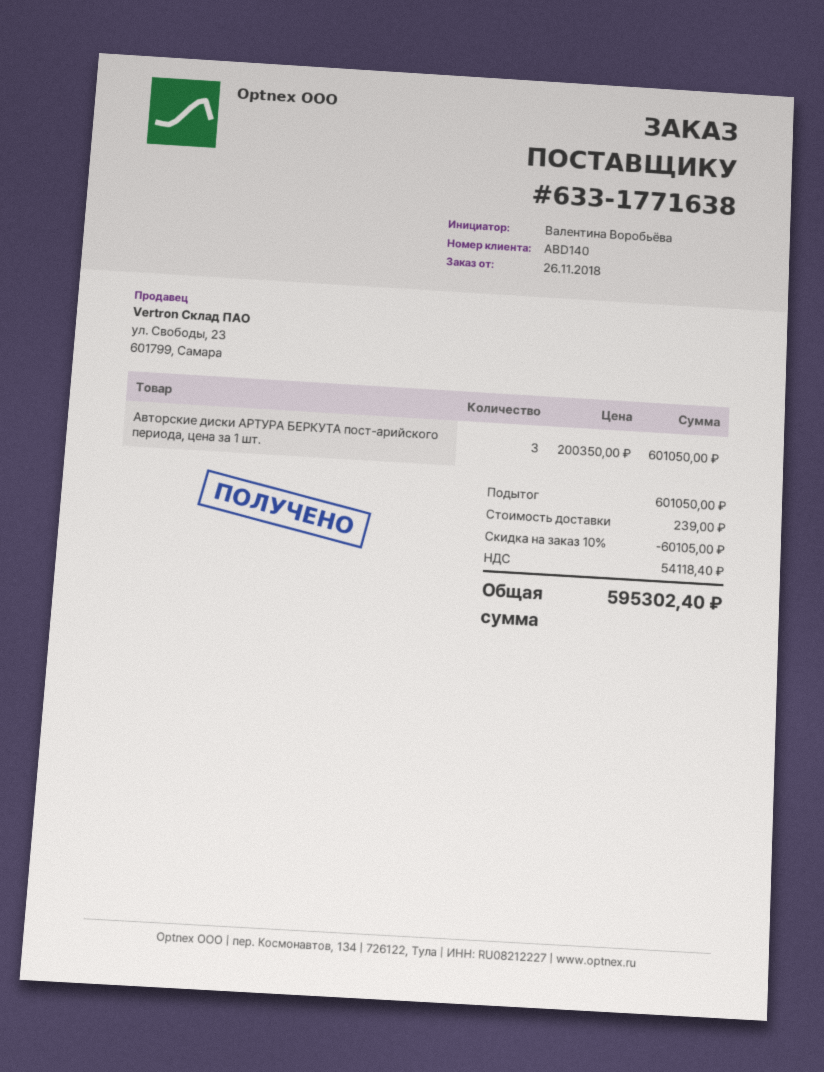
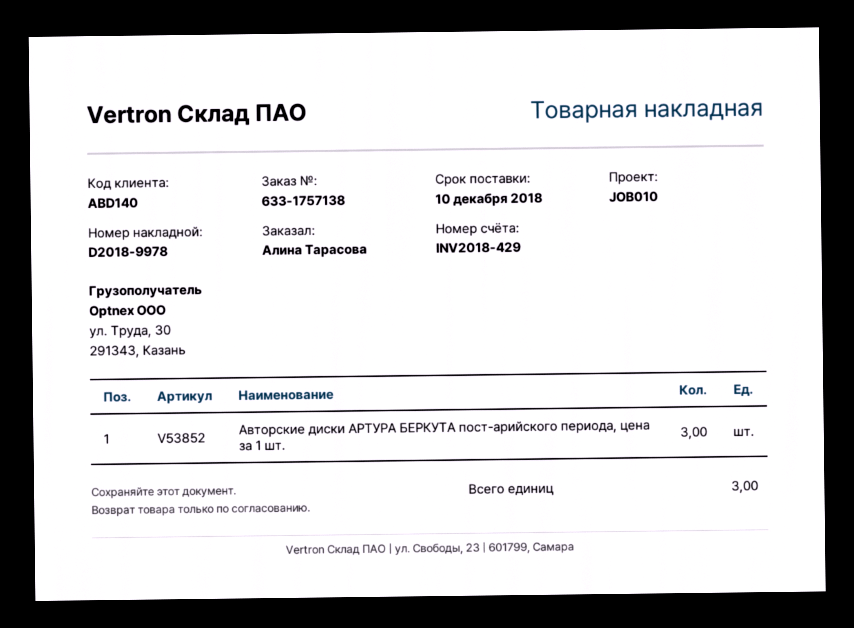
order number: 633-1771638 -> 633-1757138
ordered by: Валентина Воробьёва -> Алина Тарасова

